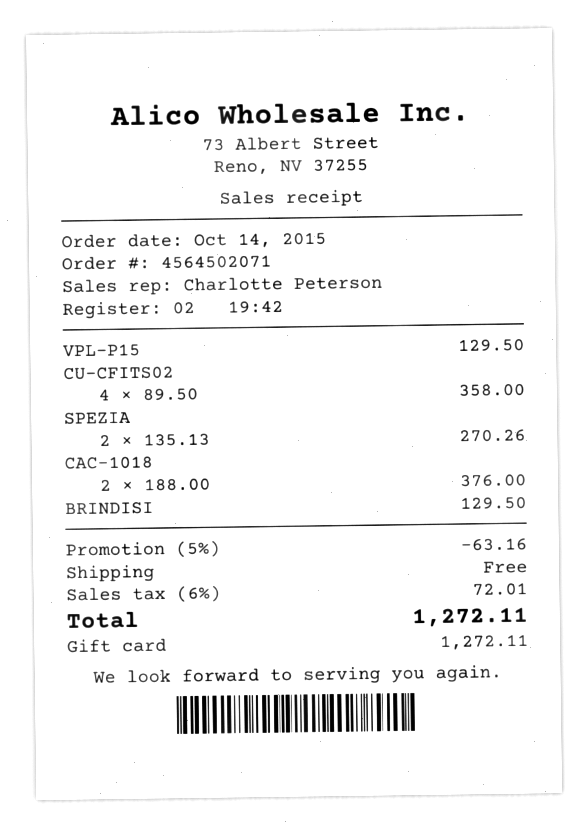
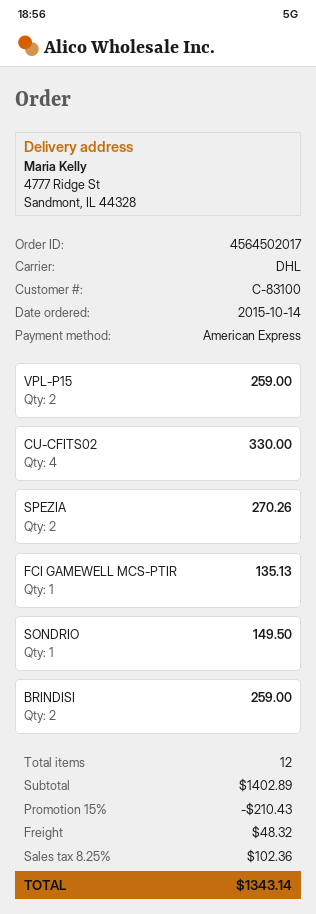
order number: 4564502071 -> 4564502017
payment method: gift card -> American Express
VPL-P15: 1 for 129.50 -> 2 for 259.00
CU-CFITS02: 4 for 358.00 -> 4 for 330.00
CAC-1018: 2 for 376.00 -> none
BRINDISI: 1 for 129.50 -> 2 for 259.00
FCI GAMEWELL MCS-PTIR: none -> 1 for 135.13
SONDRIO: none -> 1 for 149.50
discount: 5% = 63.16 -> 15% = 210.43
shipping: 0.00 -> 48.32
tax: 6% = 72.01 -> 8.25% = 102.36
total: 1272.11 -> 1343.14

